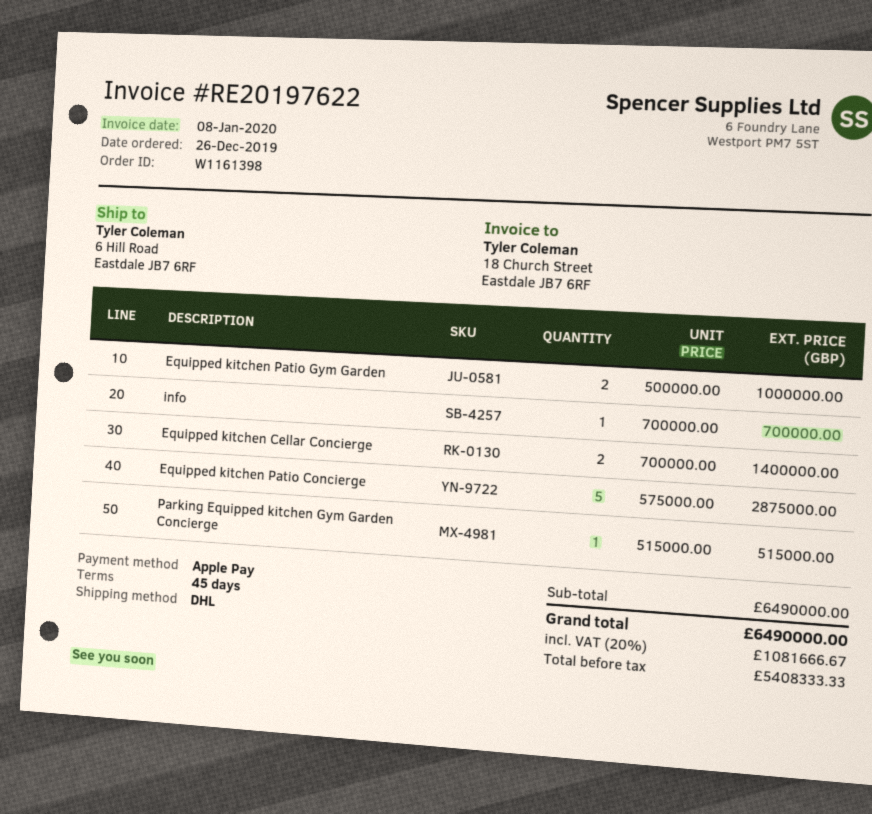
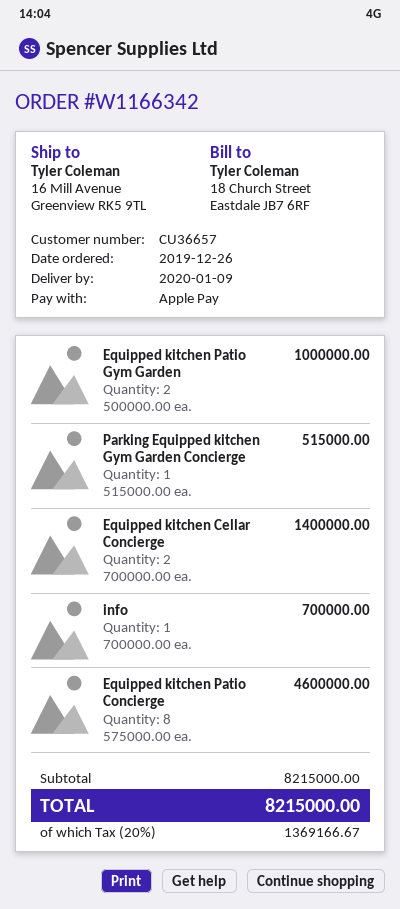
order number: W1161398 -> W1166342
ship to: 6 Hill Road, Eastdale JB7 6RF -> 16 Mill Avenue, Greenview RK5 9TL
Equipped kitchen Patio Concierge: 5 x 575000.00 = 2875000.00 -> 8 x 575000.00 = 4600000.00
subtotal: 6490000.00 -> 8215000.00
tax: 20% = 1081666.67 -> 20% = 1369166.67
total: 6490000.00 -> 8215000.00

